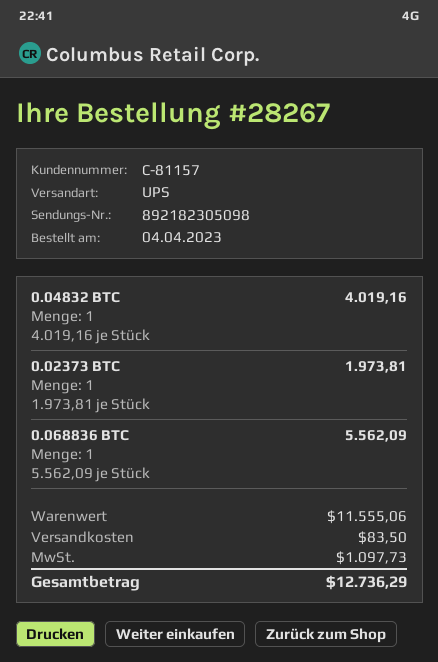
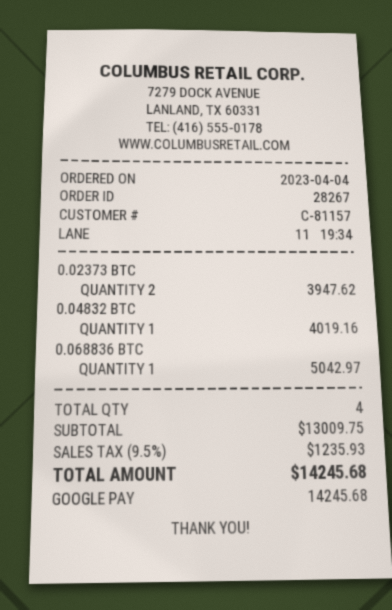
0.02373 BTC: 1 for 1973.81 -> 2 for 3947.62
0.068836 BTC: 1 for 5562.09 -> 1 for 5042.97
subtotal: 11555.06 -> 13009.75
shipping: 83.50 -> none
tax: 1097.73 -> 1235.93
total: 12736.29 -> 14245.68

